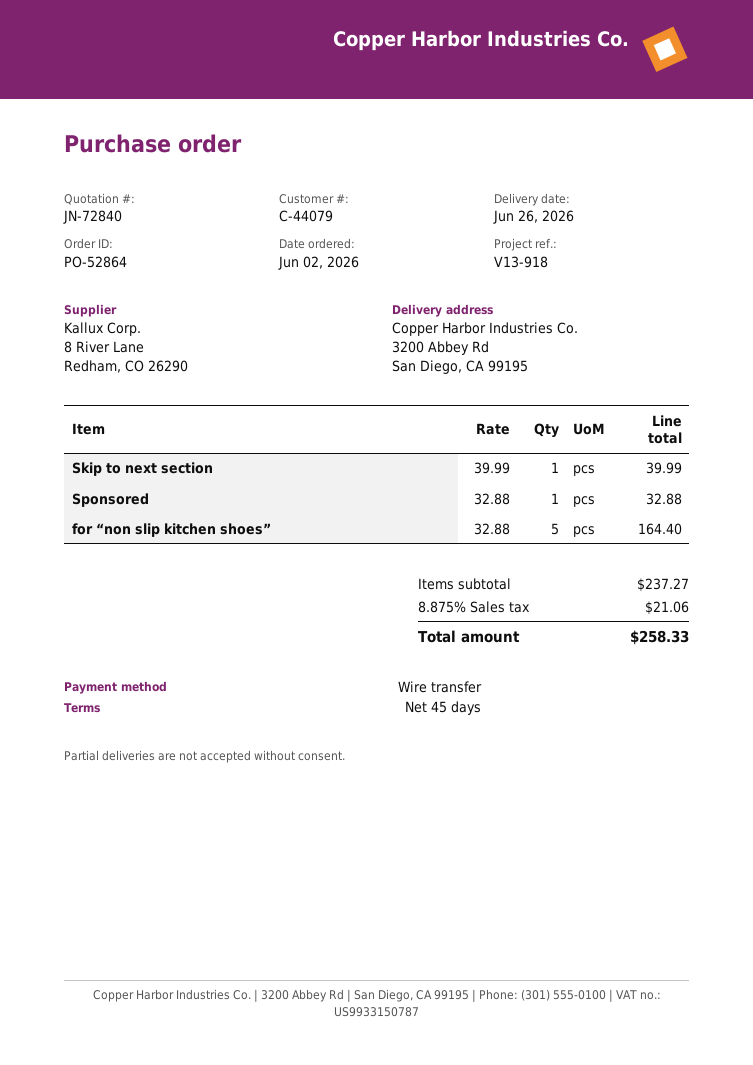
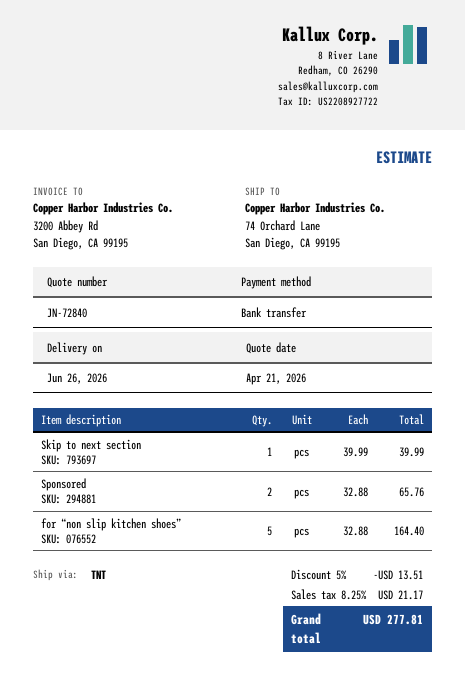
ship to: 3200 Abbey Rd, San Diego, CA 99195 -> 74 Orchard Lane, San Diego, CA 99195
Sponsored: 1 x 32.88 = 32.88 -> 2 x 32.88 = 65.76
discount: none -> 5% = 13.51
tax: 8.875% = 21.06 -> 8.25% = 21.17
total: 258.33 -> 277.81

